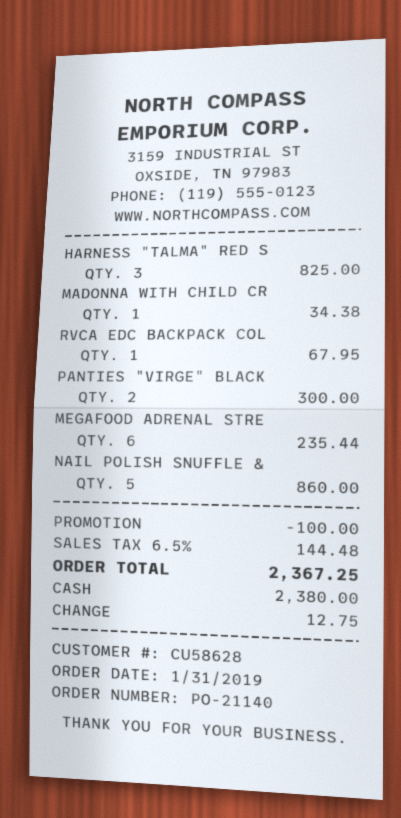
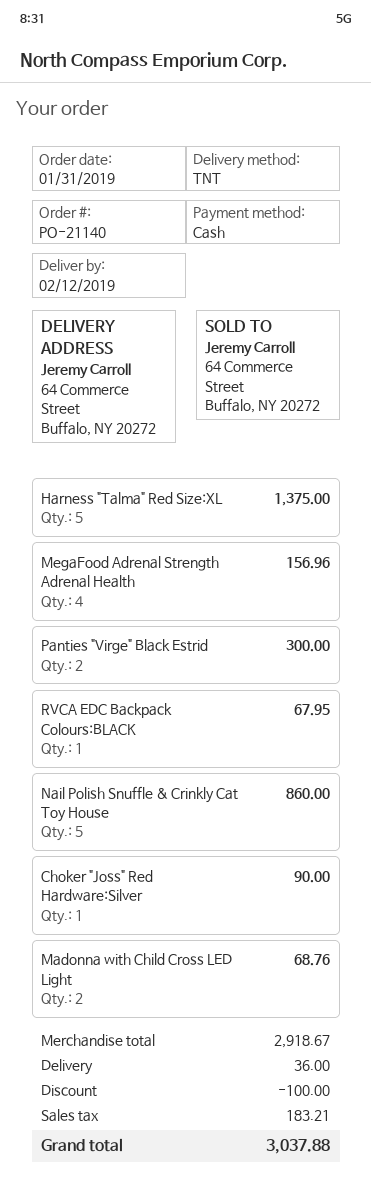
HARNESS "TALMA" RED S: 3 for 825.00 -> 5 for 1375.00
MADONNA WITH CHILD CR: 1 for 34.38 -> 2 for 68.76
MEGAFOOD ADRENAL STRE: 6 for 235.44 -> 4 for 156.96
Choker "Joss" Red Hardware:Silver: none -> 1 for 90.00
shipping: none -> 36.00
tax: 144.48 -> 183.21
total: 2367.25 -> 3037.88

